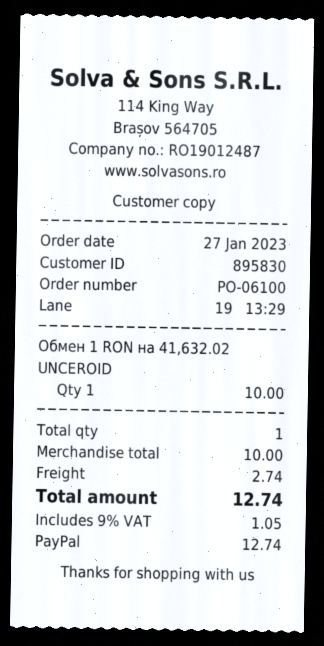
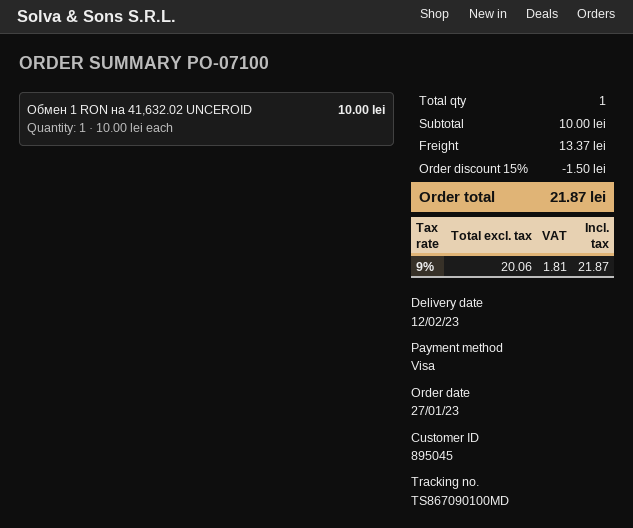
order number: PO-06100 -> PO-07100
customer number: 895830 -> 895045
payment method: PayPal -> Visa
discount: none -> 15% = 1.50
shipping: 2.74 -> 13.37
tax: 9% = 1.05 -> 9% = 1.81
total: 12.74 -> 21.87

